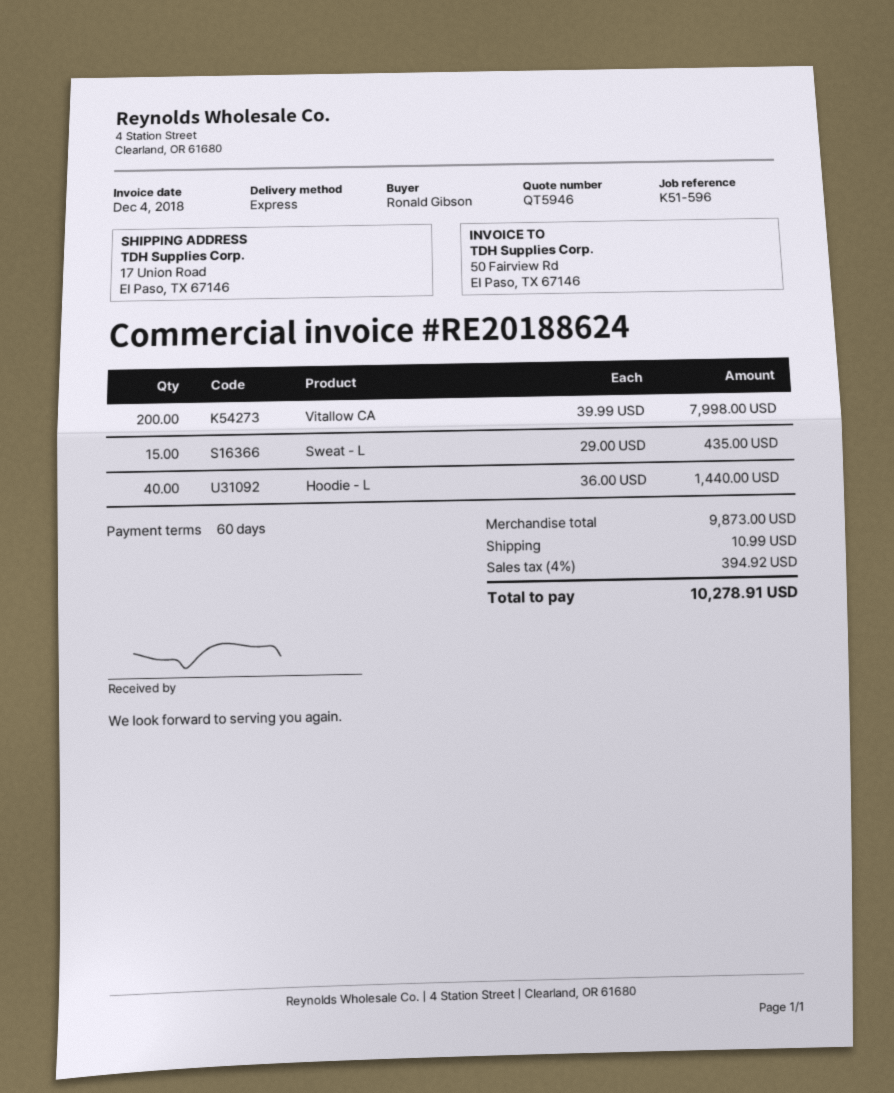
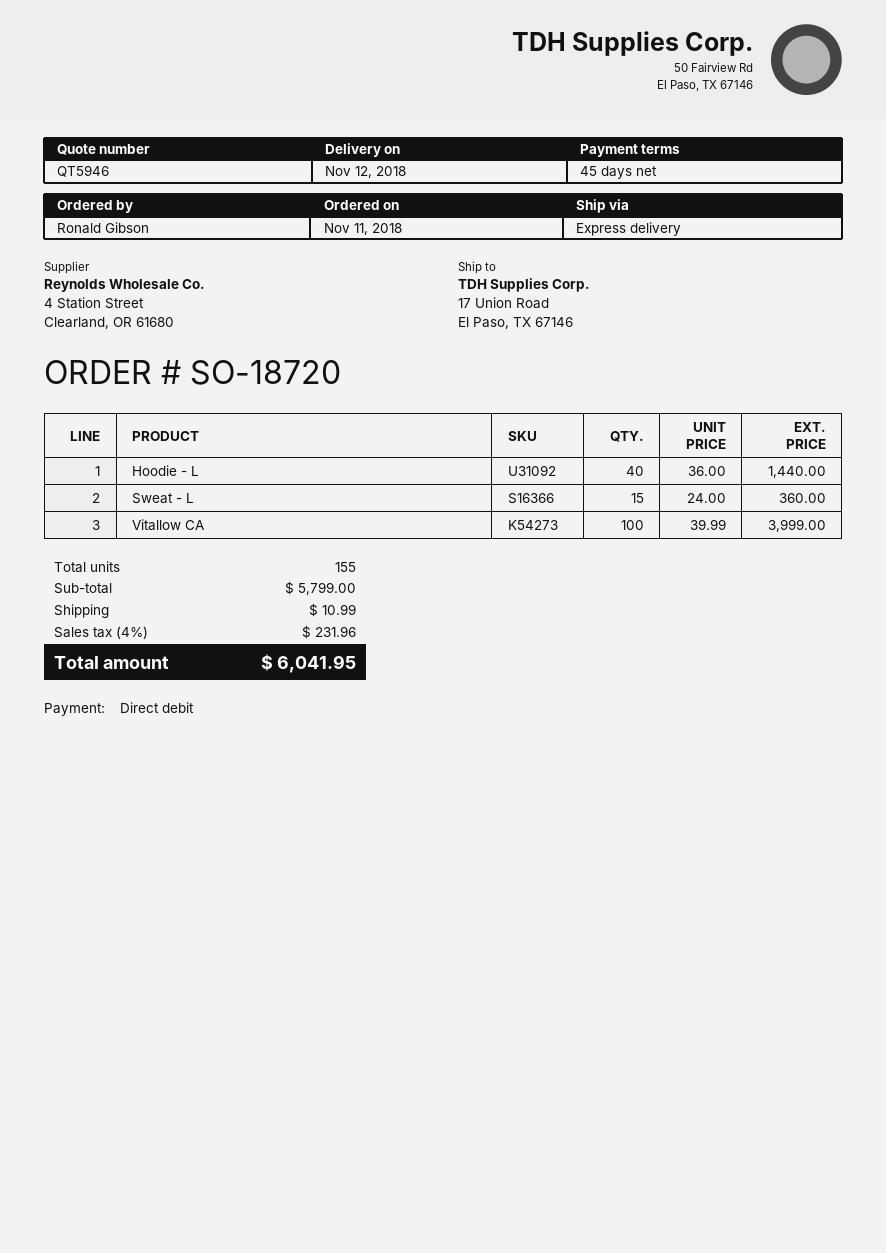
payment terms: 60 days -> 45 days
Vitallow CA: 200 x 39.99 = 7998.00 -> 100 x 39.99 = 3999.00
Sweat - L: 15 x 29.00 = 435.00 -> 15 x 24.00 = 360.00
subtotal: 9873.00 -> 5799.00
tax: 4% = 394.92 -> 4% = 231.96
total: 10278.91 -> 6041.95

